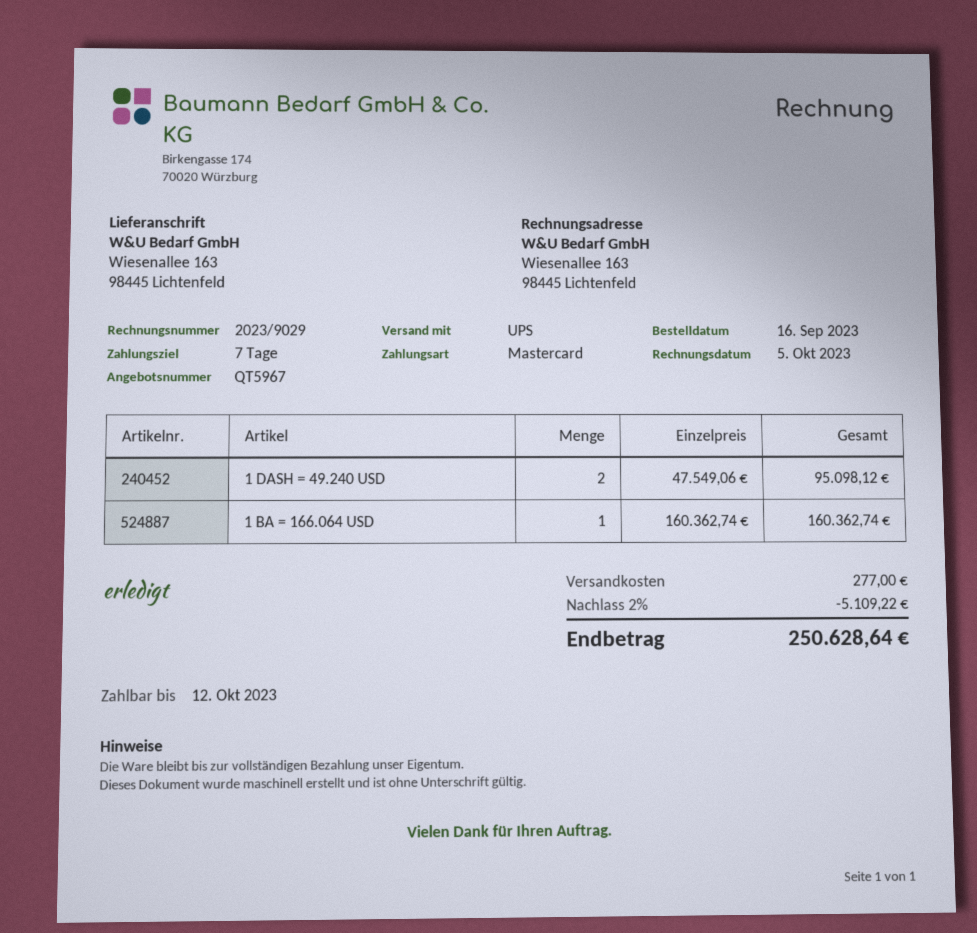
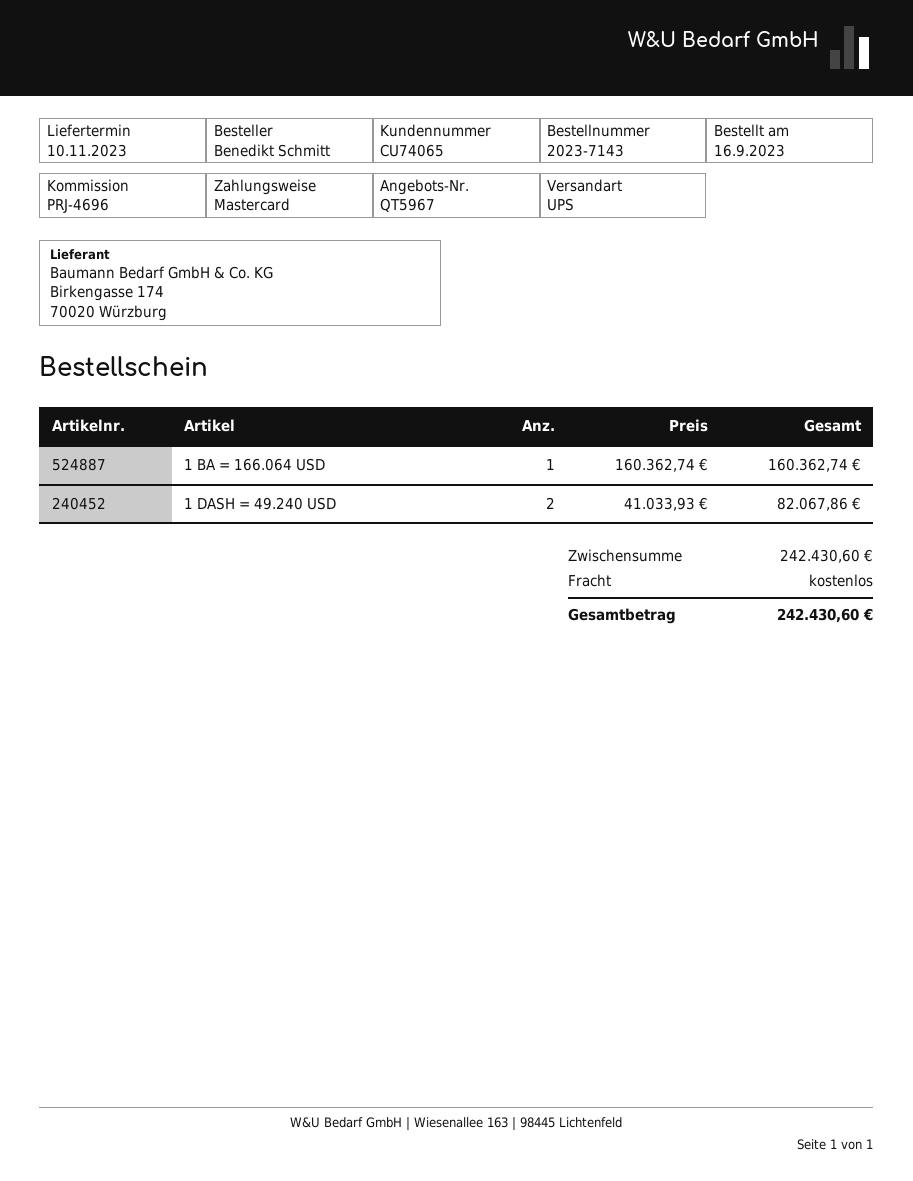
1 DASH = 49.240 USD: 2 x 47549.06 = 95098.12 -> 2 x 41033.93 = 82067.86
discount: 2% = 5109.22 -> none
shipping: 277.00 -> 0.00
total: 250628.64 -> 242430.60

